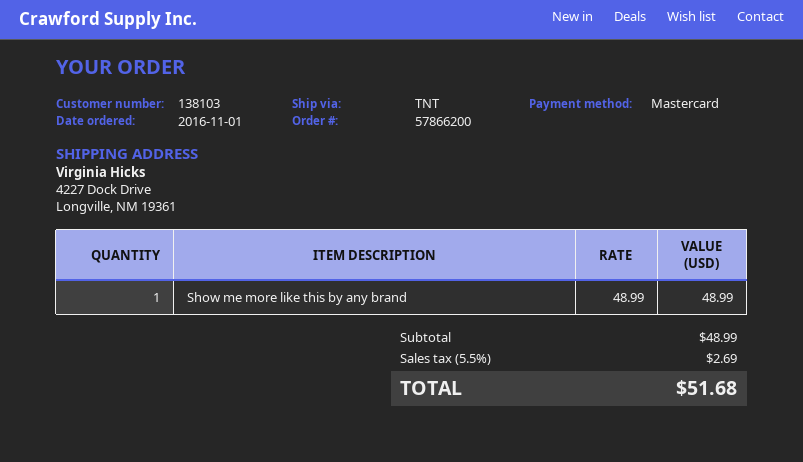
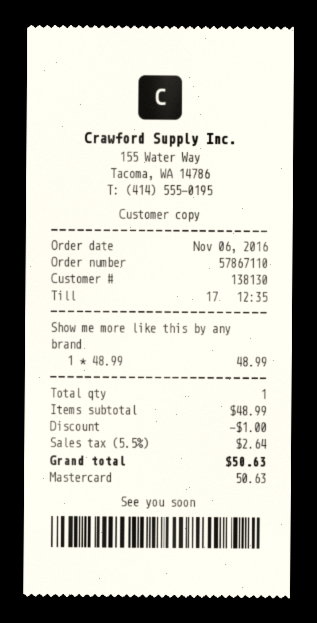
order number: 57866200 -> 57867110
order date: 2016-11-01 -> 2016-11-06
customer number: 138103 -> 138130
discount: none -> 1.00
tax: 5.5% = 2.69 -> 5.5% = 2.64
total: 51.68 -> 50.63

